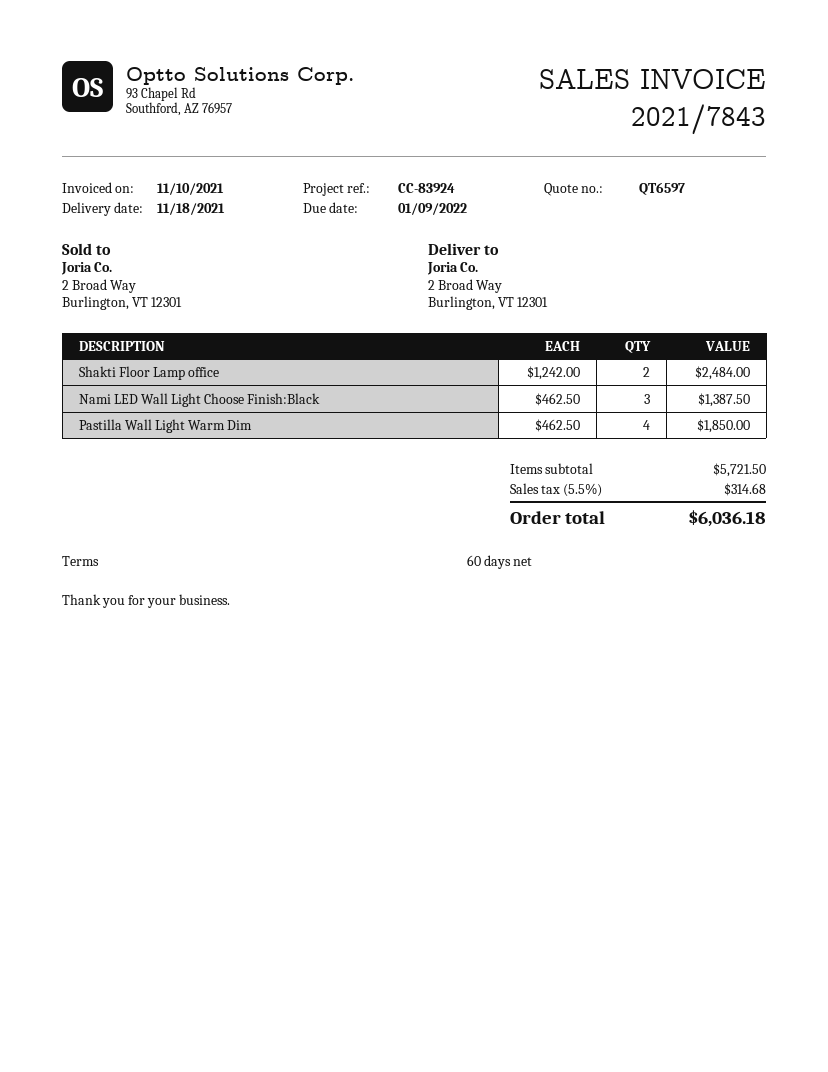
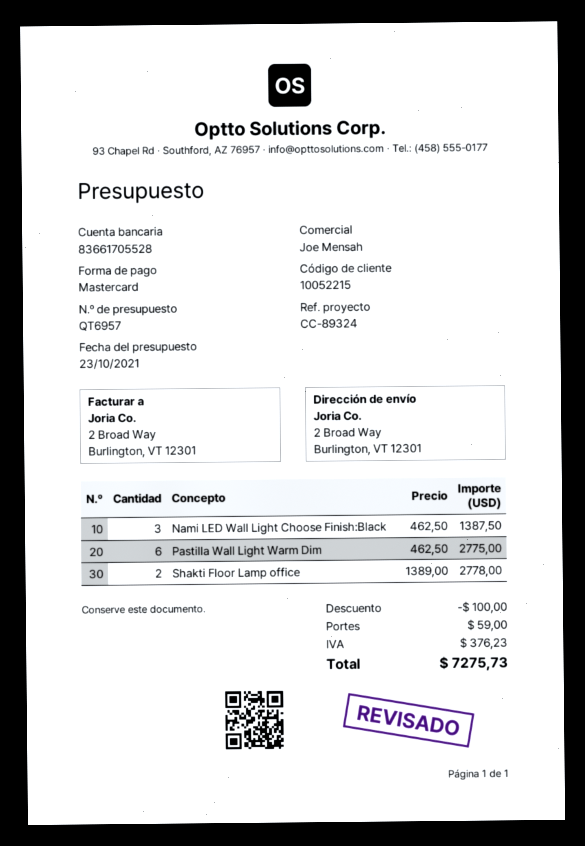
quote number: QT6597 -> QT6957
reference: CC-83924 -> CC-89324
Shakti Floor Lamp office: 2 x 1242.00 = 2484.00 -> 2 x 1389.00 = 2778.00
Pastilla Wall Light Warm Dim: 4 x 462.50 = 1850.00 -> 6 x 462.50 = 2775.00
discount: none -> 100.00
shipping: none -> 59.00
tax: 314.68 -> 376.23
total: 6036.18 -> 7275.73

